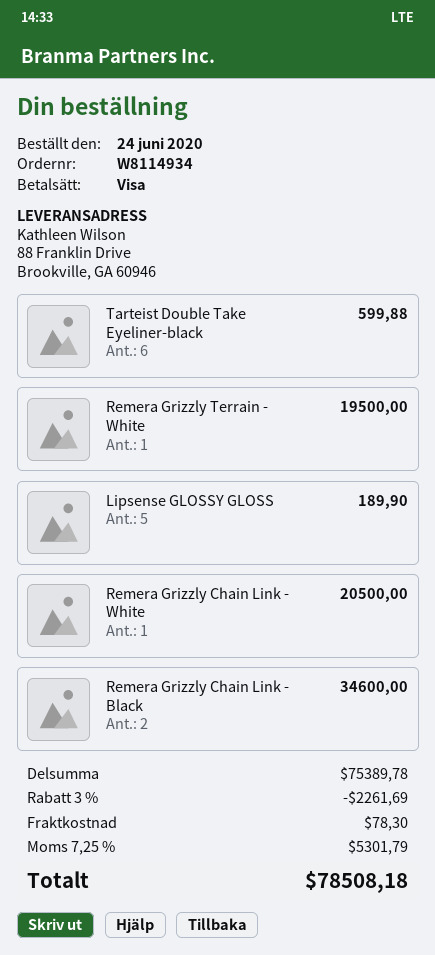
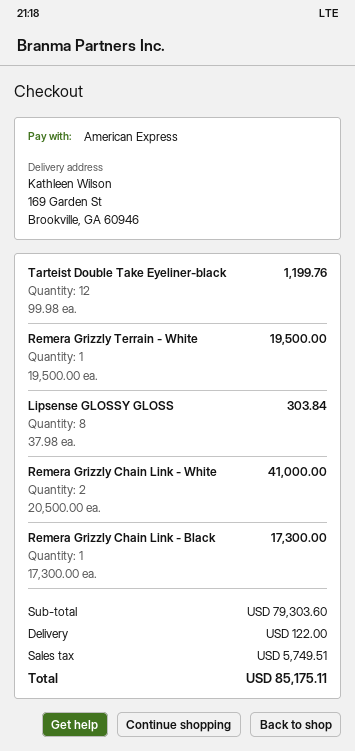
payment method: Visa -> American Express
ship to: 88 Franklin Drive, Brookville, GA 60946 -> 169 Garden St, Brookville, GA 60946
Tarteist Double Take Eyeliner-black: 6 for 599.88 -> 12 for 1199.76
Lipsense GLOSSY GLOSS: 5 for 189.90 -> 8 for 303.84
Remera Grizzly Chain Link - White: 1 for 20500.00 -> 2 for 41000.00
Remera Grizzly Chain Link - Black: 2 for 34600.00 -> 1 for 17300.00
subtotal: 75389.78 -> 79303.60
discount: 3% = 2261.69 -> none
shipping: 78.30 -> 122.00
tax: 5301.79 -> 5749.51
total: 78508.18 -> 85175.11

